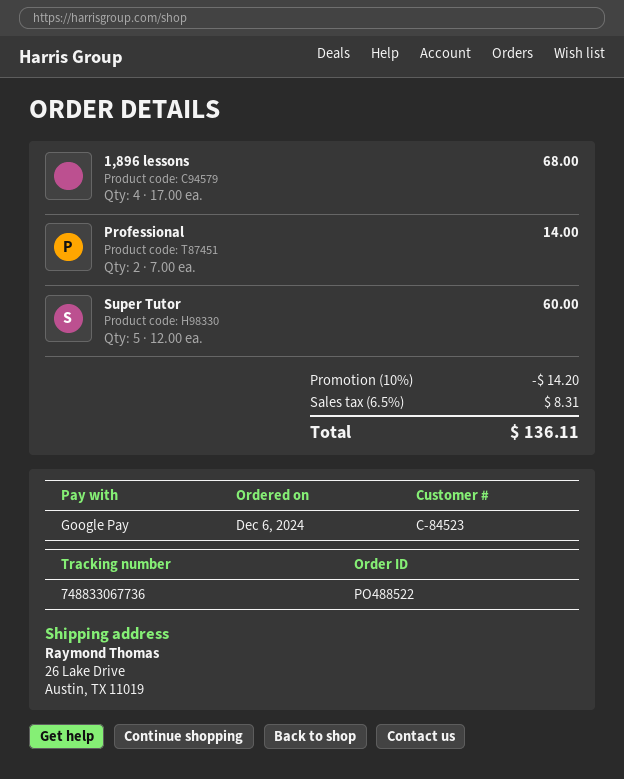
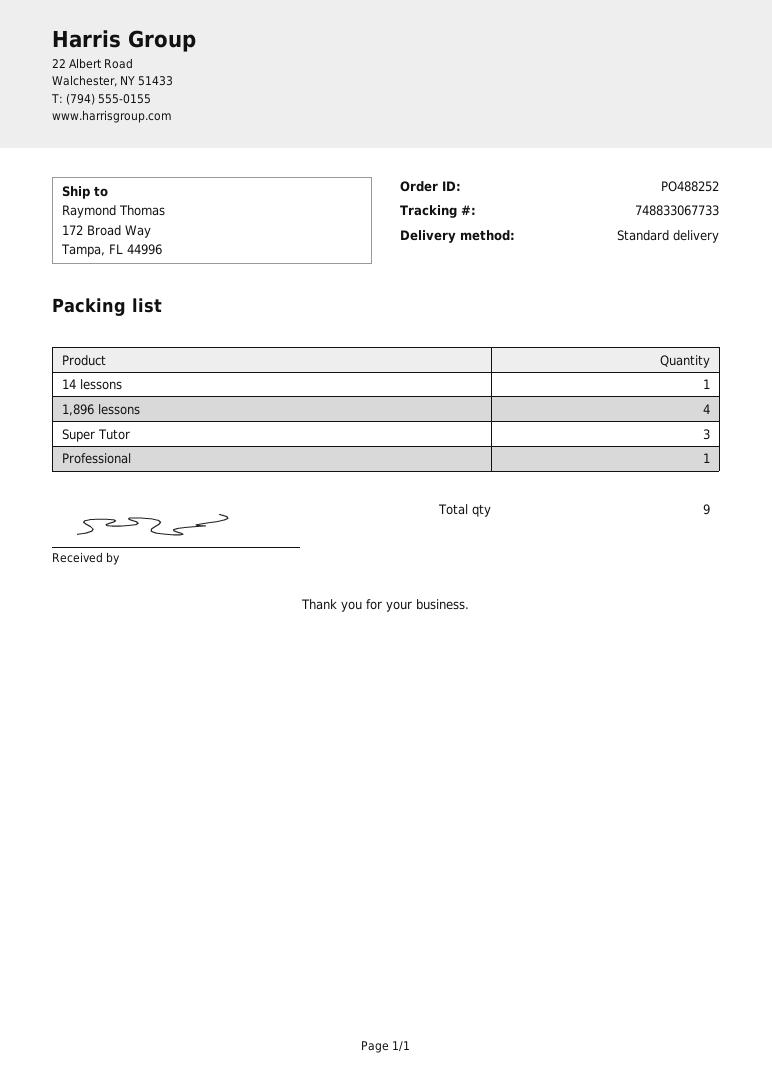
order number: PO488522 -> PO488252
tracking number: 748833067736 -> 748833067733
ship to: 26 Lake Drive, Austin, TX 11019 -> 172 Broad Way, Tampa, FL 44996
Professional: 2 -> 1
Super Tutor: 5 -> 3
14 lessons: none -> 1

